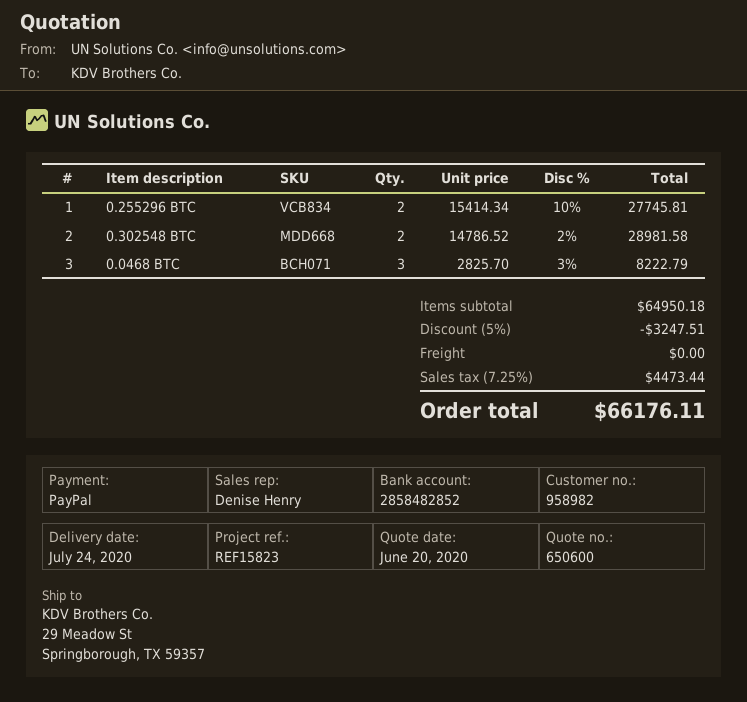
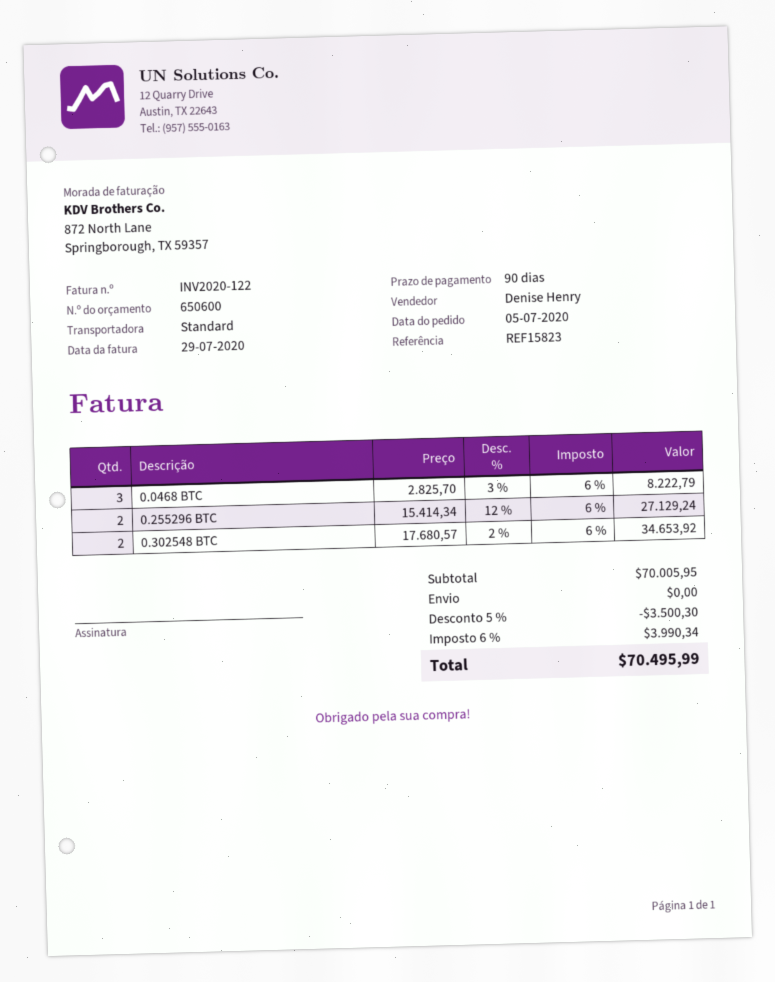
0.255296 BTC: 2 x 15414.34 - 10% = 27745.81 -> 2 x 15414.34 - 12% = 27129.24
0.302548 BTC: 2 x 14786.52 - 2% = 28981.58 -> 2 x 17680.57 - 2% = 34653.92
subtotal: 64950.18 -> 70005.95
discount: 5% = 3247.51 -> 5% = 3500.30
tax: 7.25% = 4473.44 -> 6% = 3990.34
total: 66176.11 -> 70495.99

